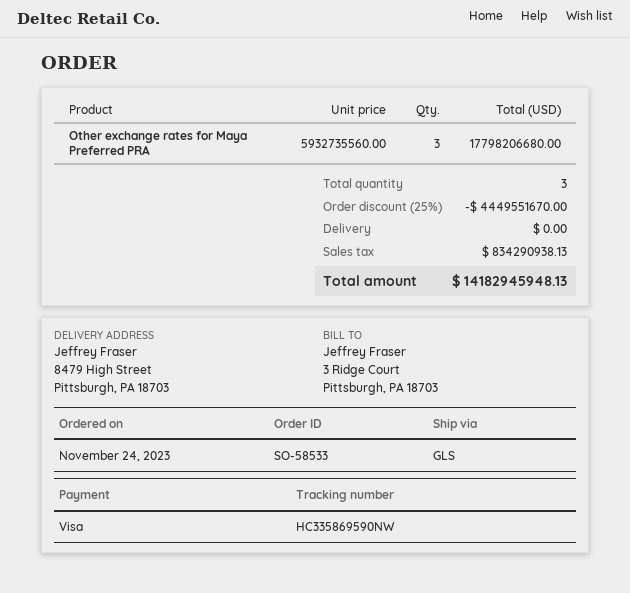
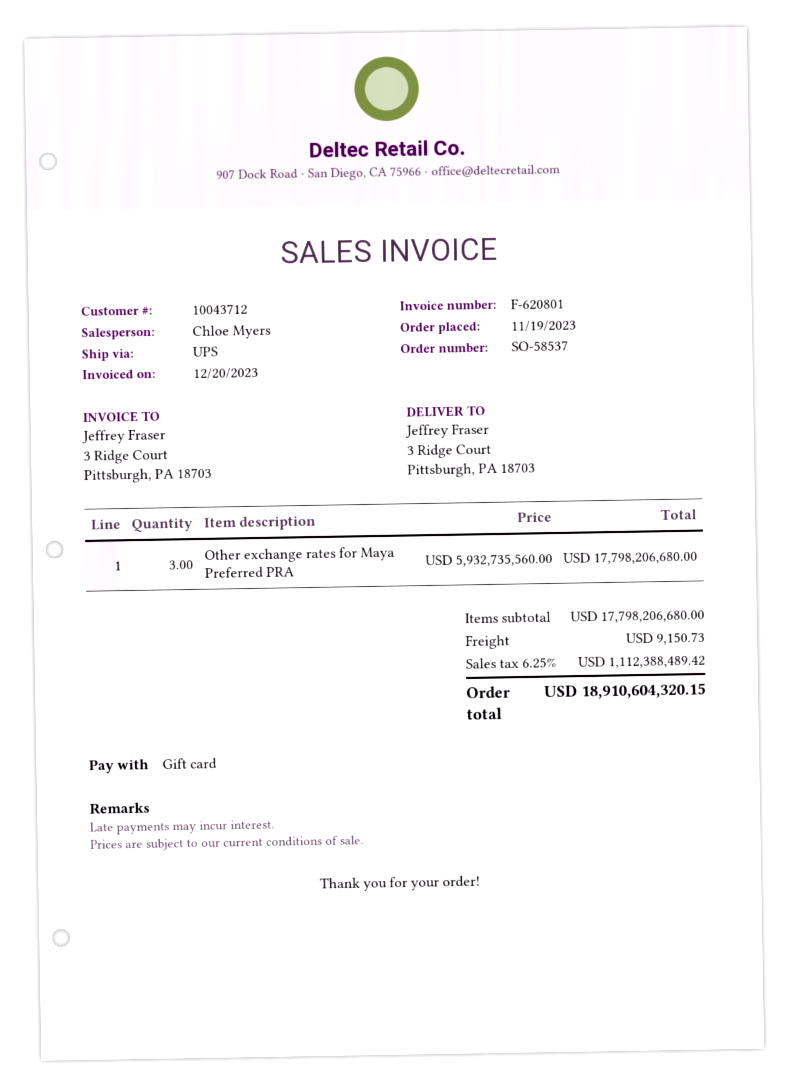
order number: SO-58533 -> SO-58537
order date: 2023-11-24 -> 2023-11-19
payment method: Visa -> gift card
shipping method: GLS -> UPS
ship to: 8479 High Street, Pittsburgh, PA 18703 -> 3 Ridge Court, Pittsburgh, PA 18703
discount: 25% = 4449551670.00 -> none
shipping: 0.00 -> 9150.73
tax: 834290938.13 -> 1112388489.42
total: 14182945948.13 -> 18910604320.15

